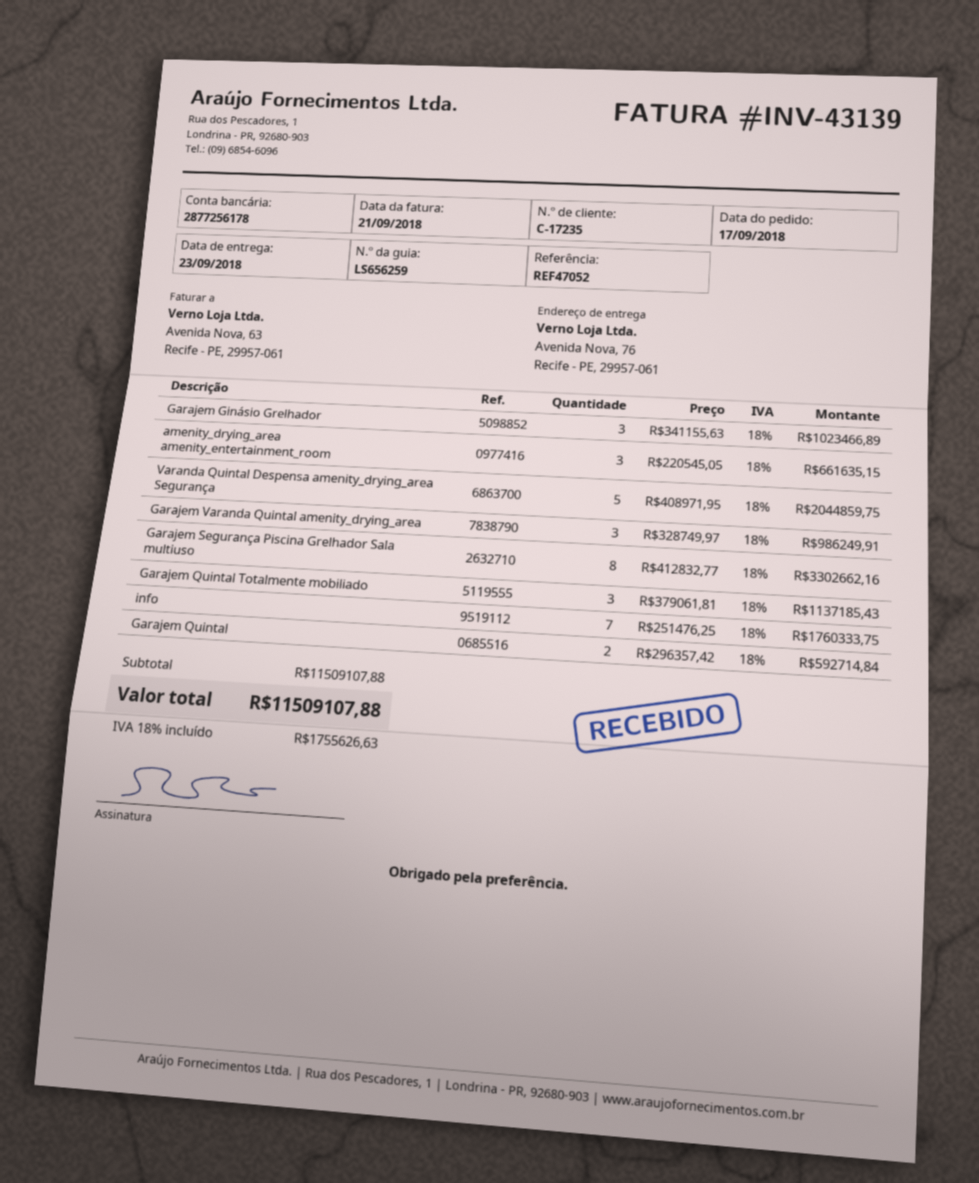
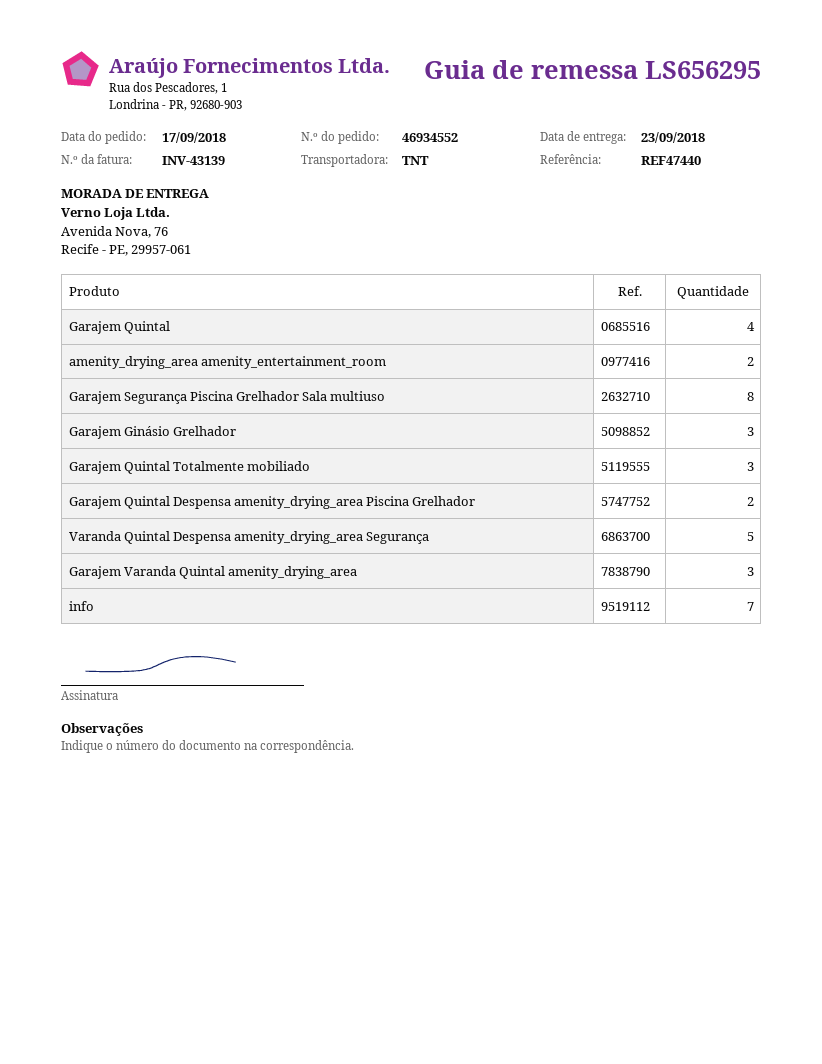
delivery note number: LS656259 -> LS656295
reference: REF47052 -> REF47440
amenity_drying_area amenity_entertainment_room: 3 -> 2
Garajem Quintal: 2 -> 4
Garajem Quintal Despensa amenity_drying_area Piscina Grelhador: none -> 2

